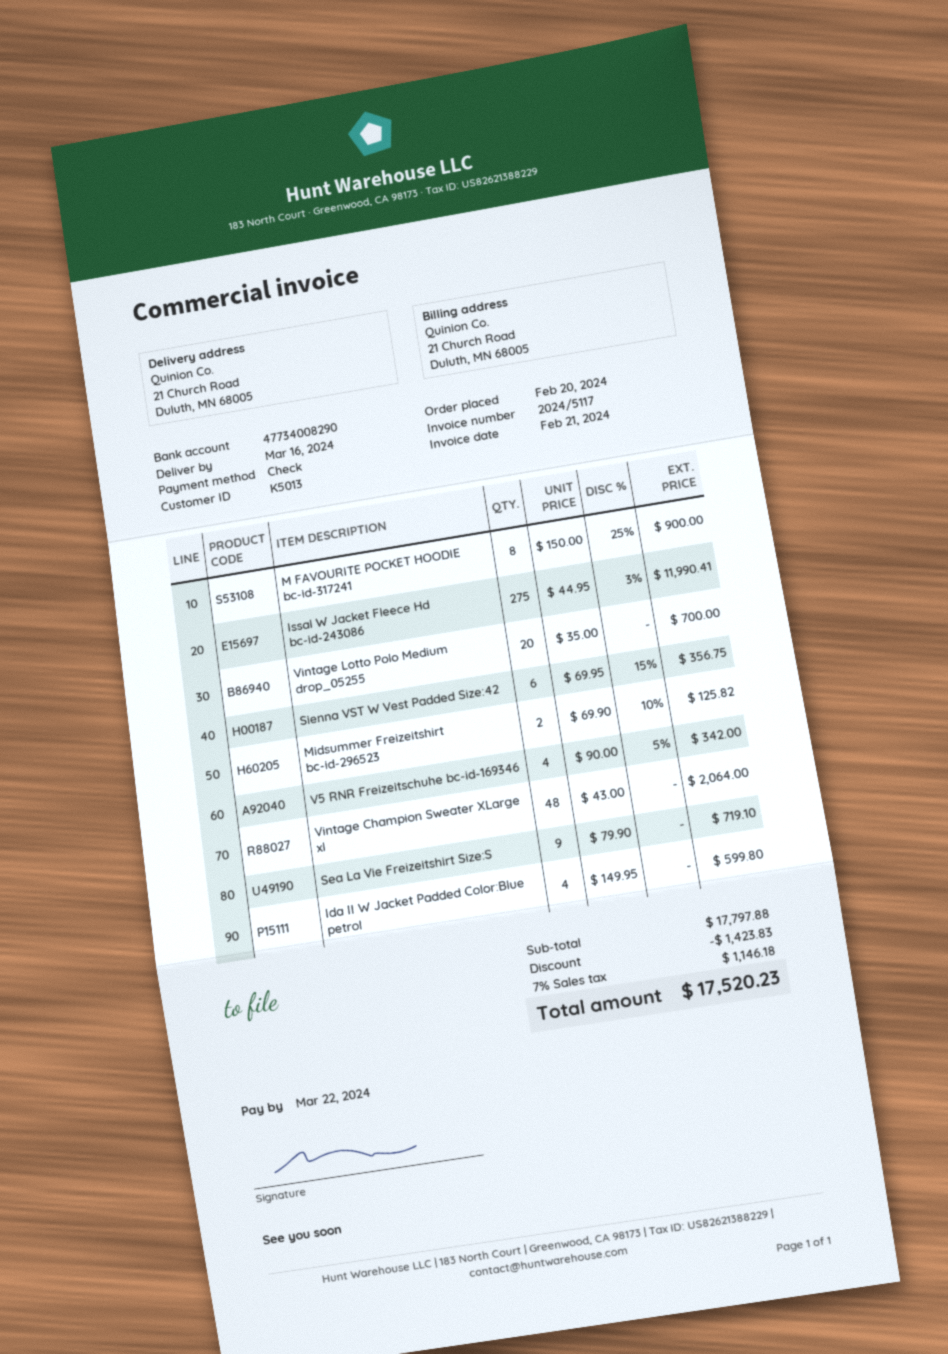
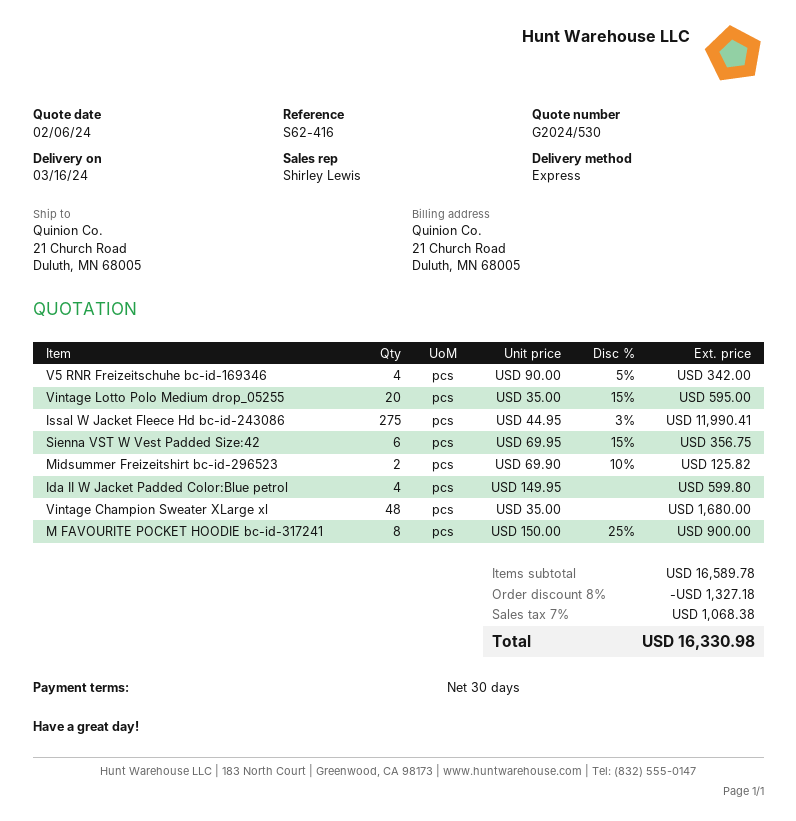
Vintage Lotto Polo Medium drop_05255: 20 x 35.00 = 700.00 -> 20 x 35.00 - 15% = 595.00
Vintage Champion Sweater XLarge xl: 48 x 43.00 = 2064.00 -> 48 x 35.00 = 1680.00
Sea La Vie Freizeitshirt Size:S: 9 x 79.90 = 719.10 -> none
subtotal: 17797.88 -> 16589.78
discount: 1423.83 -> 1327.18
tax: 7% = 1146.18 -> 7% = 1068.38
total: 17520.23 -> 16330.98

